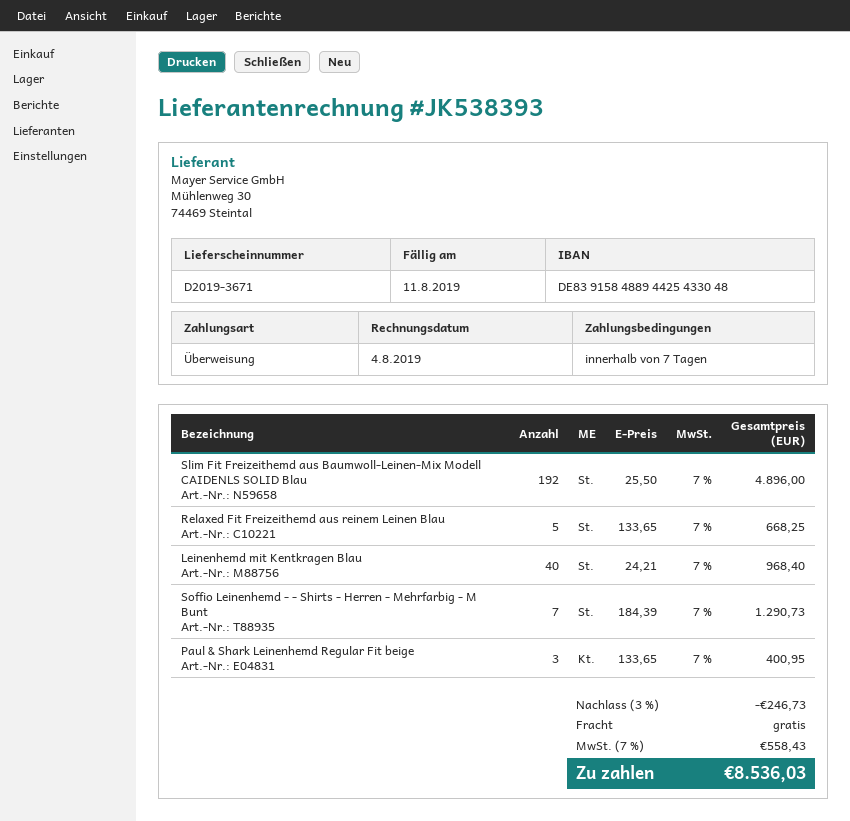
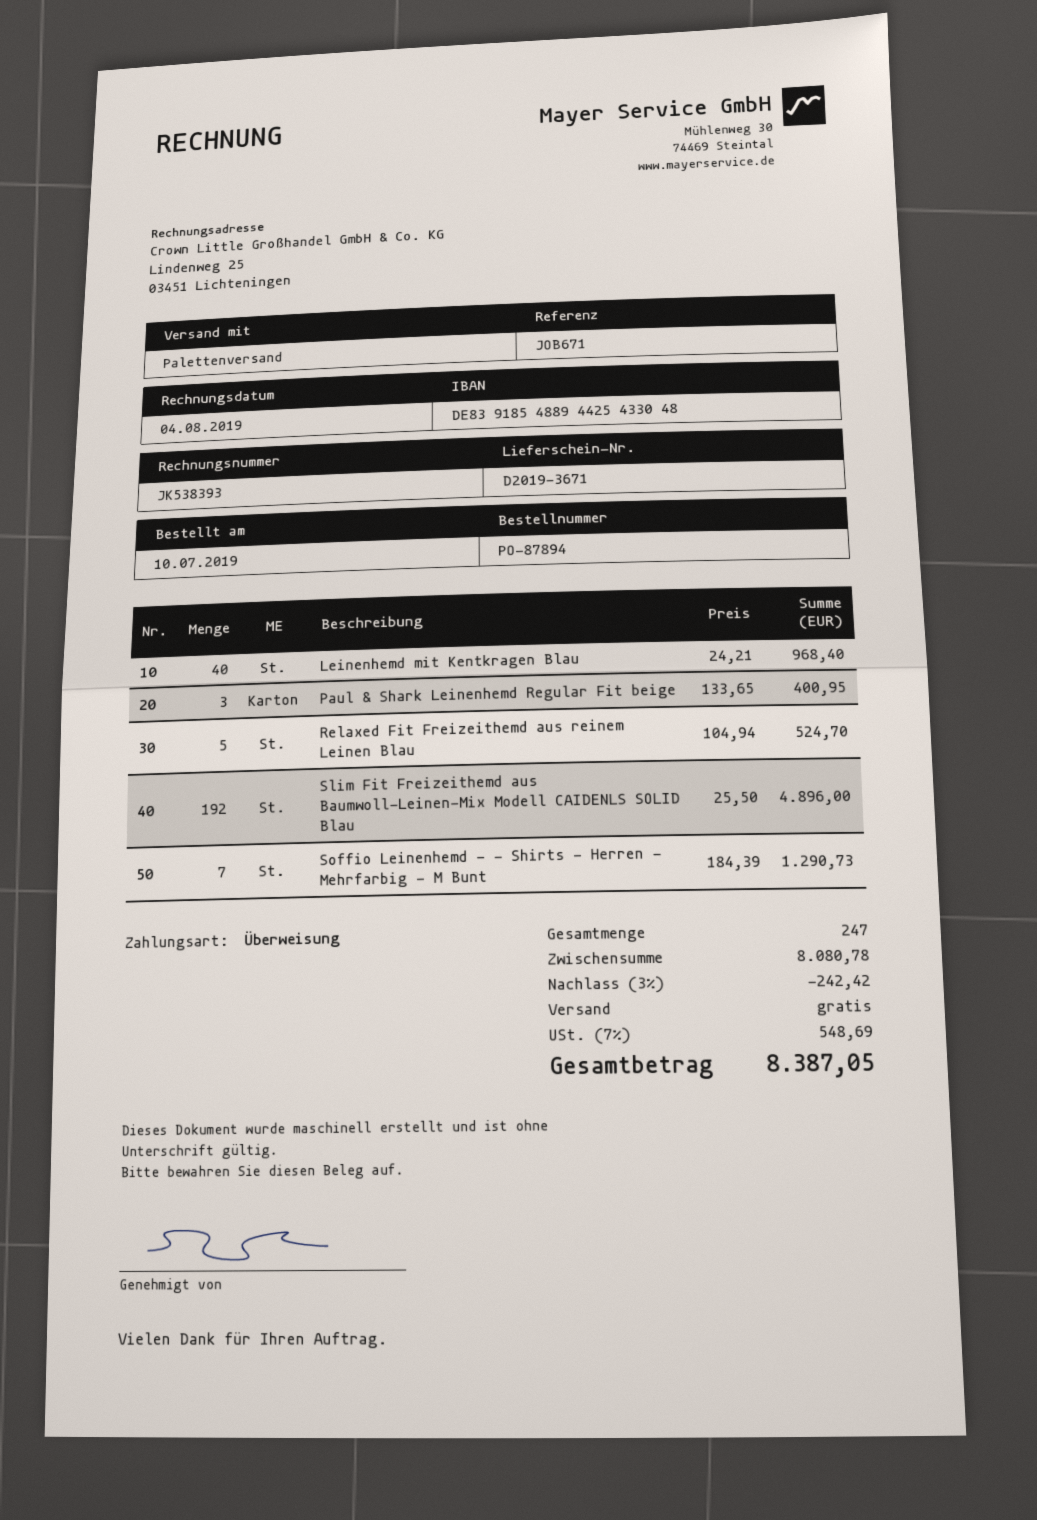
bank account: DE83915848894425433048 -> DE83918548894425433048
Relaxed Fit Freizeithemd aus reinem Leinen Blau: 5 x 133.65 = 668.25 -> 5 x 104.94 = 524.70
discount: 3% = 246.73 -> 3% = 242.42
tax: 7% = 558.43 -> 7% = 548.69
total: 8536.03 -> 8387.05

